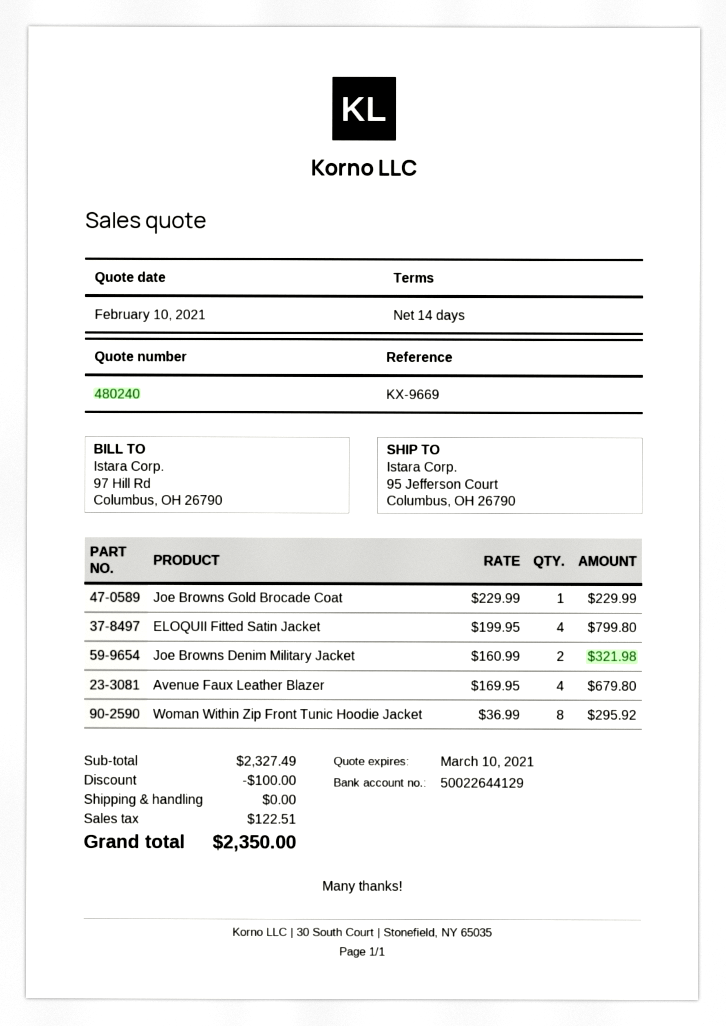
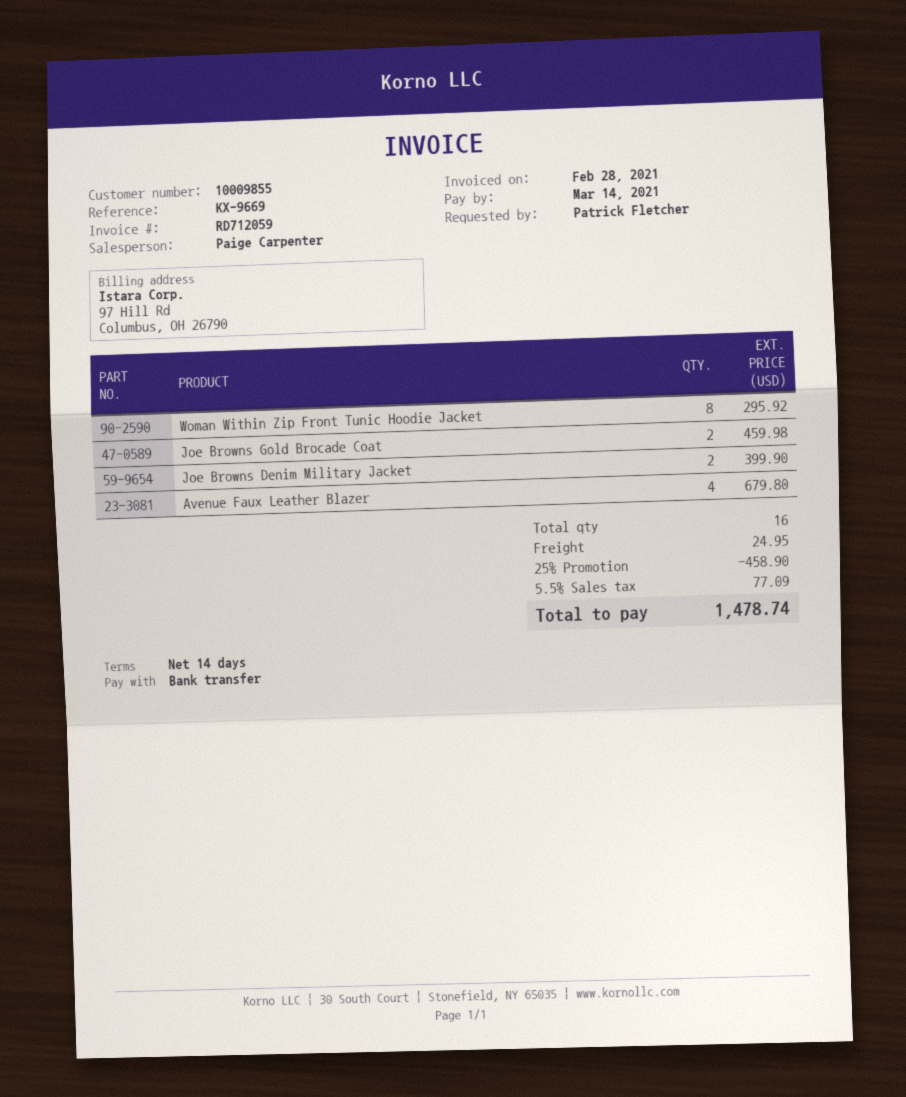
Joe Browns Gold Brocade Coat: 1 for 229.99 -> 2 for 459.98
ELOQUII Fitted Satin Jacket: 4 for 799.80 -> none
Joe Browns Denim Military Jacket: 2 for 321.98 -> 2 for 399.90
discount: 100.00 -> 458.90
shipping: 0.00 -> 24.95
tax: 122.51 -> 77.09
total: 2350.00 -> 1478.74

